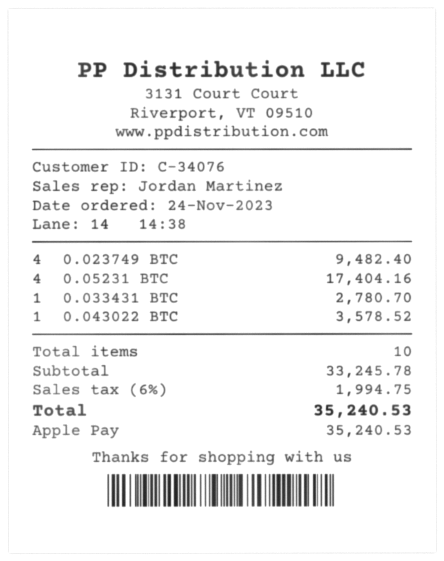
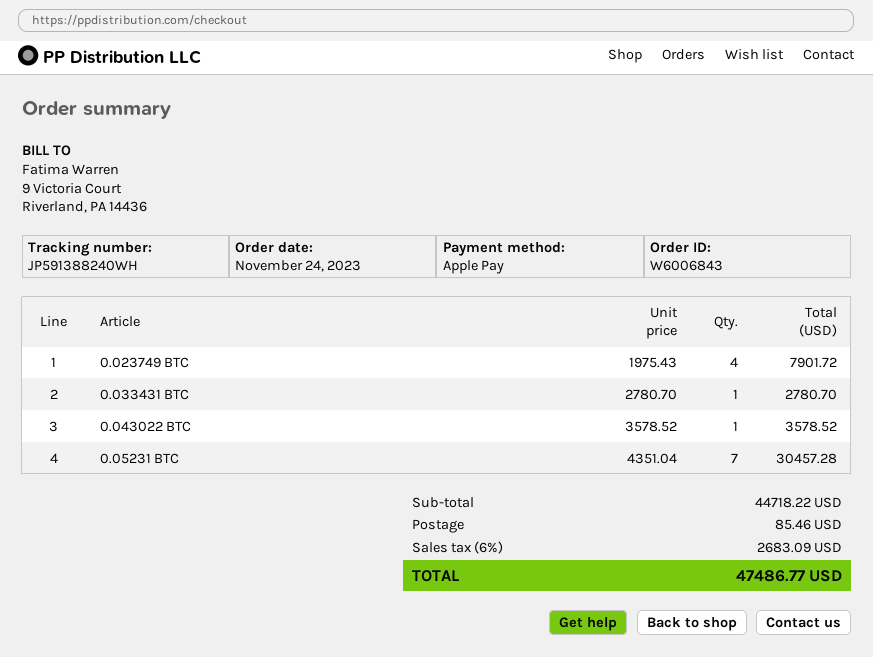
0.023749 BTC: 4 for 9482.40 -> 4 for 7901.72
0.05231 BTC: 4 for 17404.16 -> 7 for 30457.28
subtotal: 33245.78 -> 44718.22
shipping: none -> 85.46
tax: 6% = 1994.75 -> 6% = 2683.09
total: 35240.53 -> 47486.77

